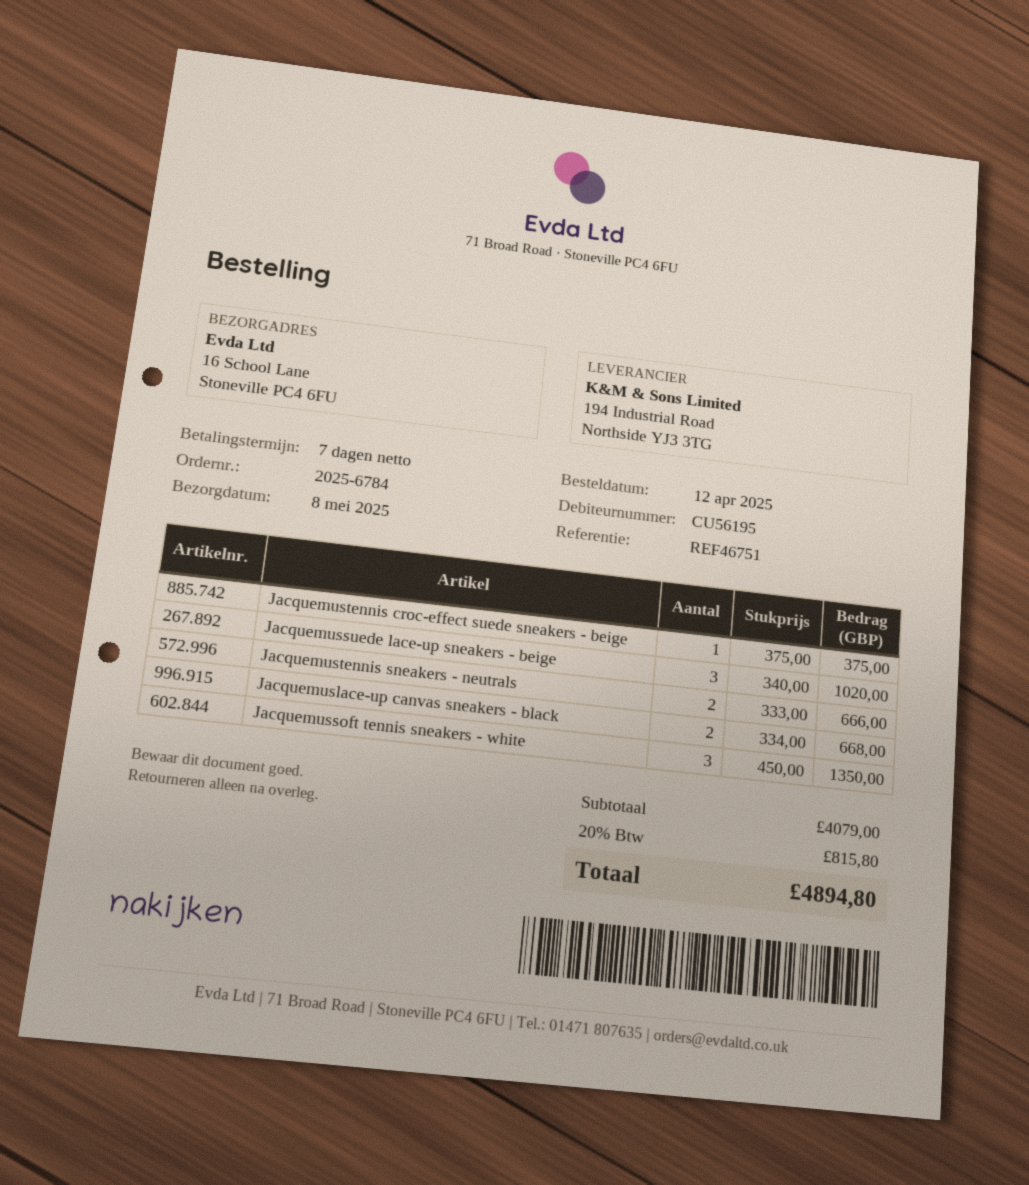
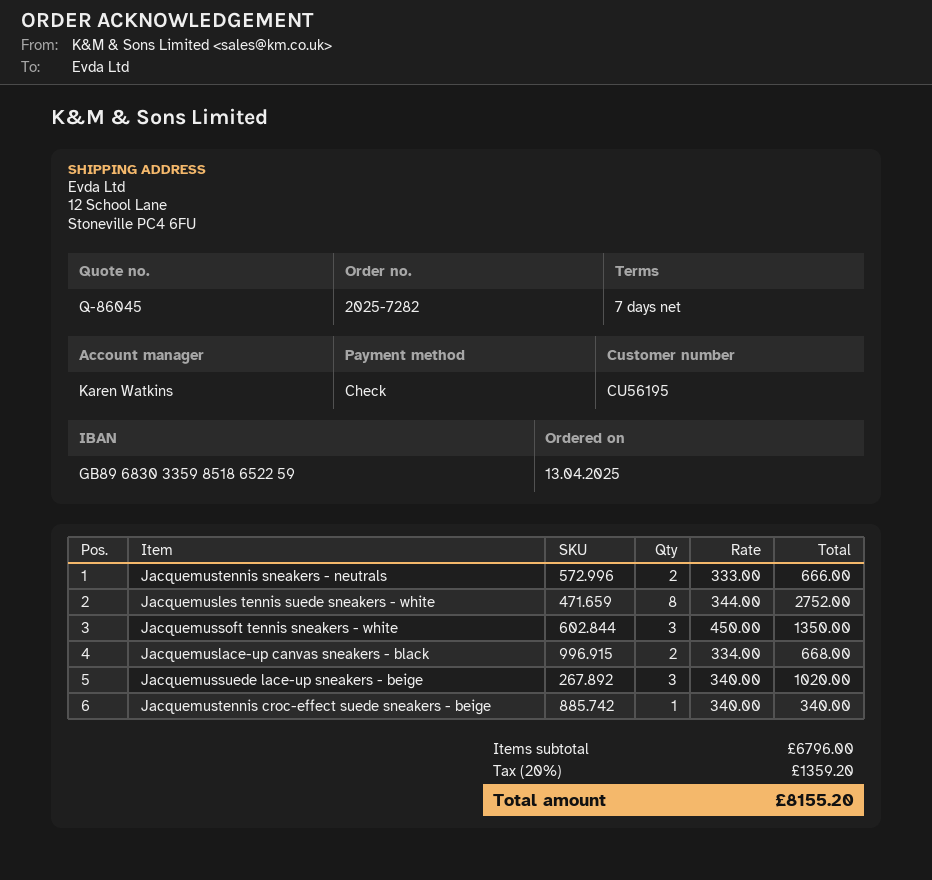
order number: 2025-6784 -> 2025-7282
order date: 2025-04-12 -> 2025-04-13
ship to: 16 School Lane, Stoneville PC4 6FU -> 12 School Lane, Stoneville PC4 6FU
Jacquemustennis croc-effect suede sneakers - beige: 1 x 375.00 = 375.00 -> 1 x 340.00 = 340.00
Jacquemusles tennis suede sneakers - white: none -> 8 x 344.00 = 2752.00
subtotal: 4079.00 -> 6796.00
tax: 20% = 815.80 -> 20% = 1359.20
total: 4894.80 -> 8155.20

